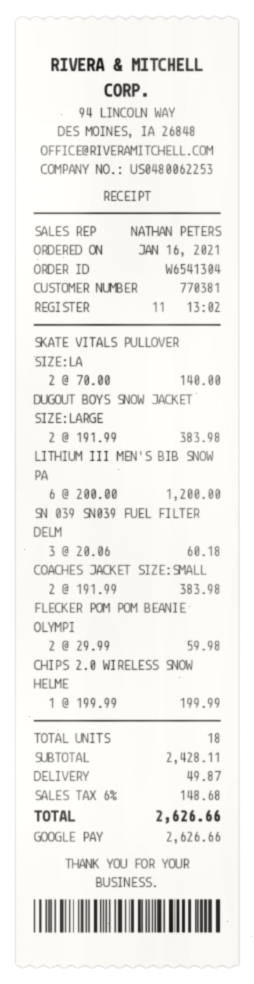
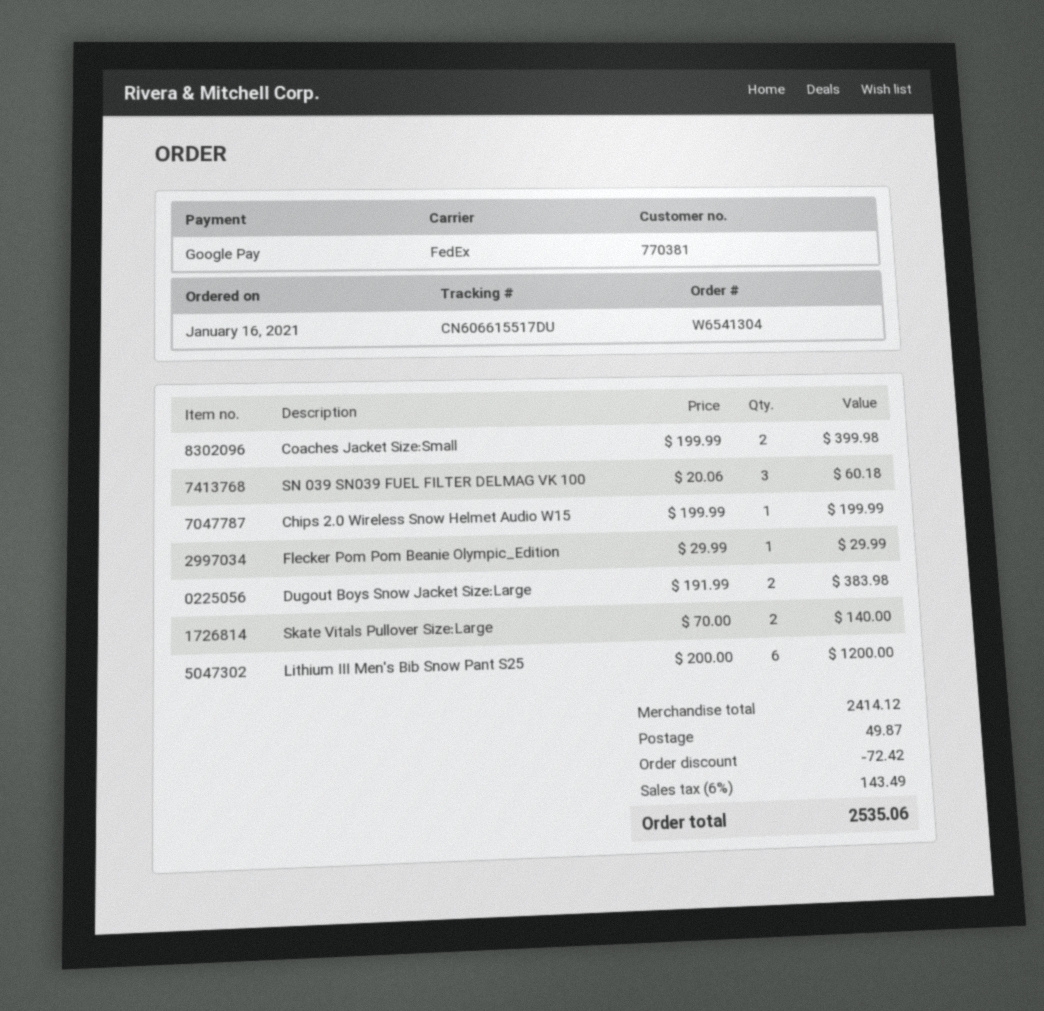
COACHES JACKET SIZE:SMALL: 2 x 191.99 = 383.98 -> 2 x 199.99 = 399.98
FLECKER POM POM BEANIE OLYMPI: 2 x 29.99 = 59.98 -> 1 x 29.99 = 29.99
subtotal: 2428.11 -> 2414.12
discount: none -> 72.42
tax: 6% = 148.68 -> 6% = 143.49
total: 2626.66 -> 2535.06

